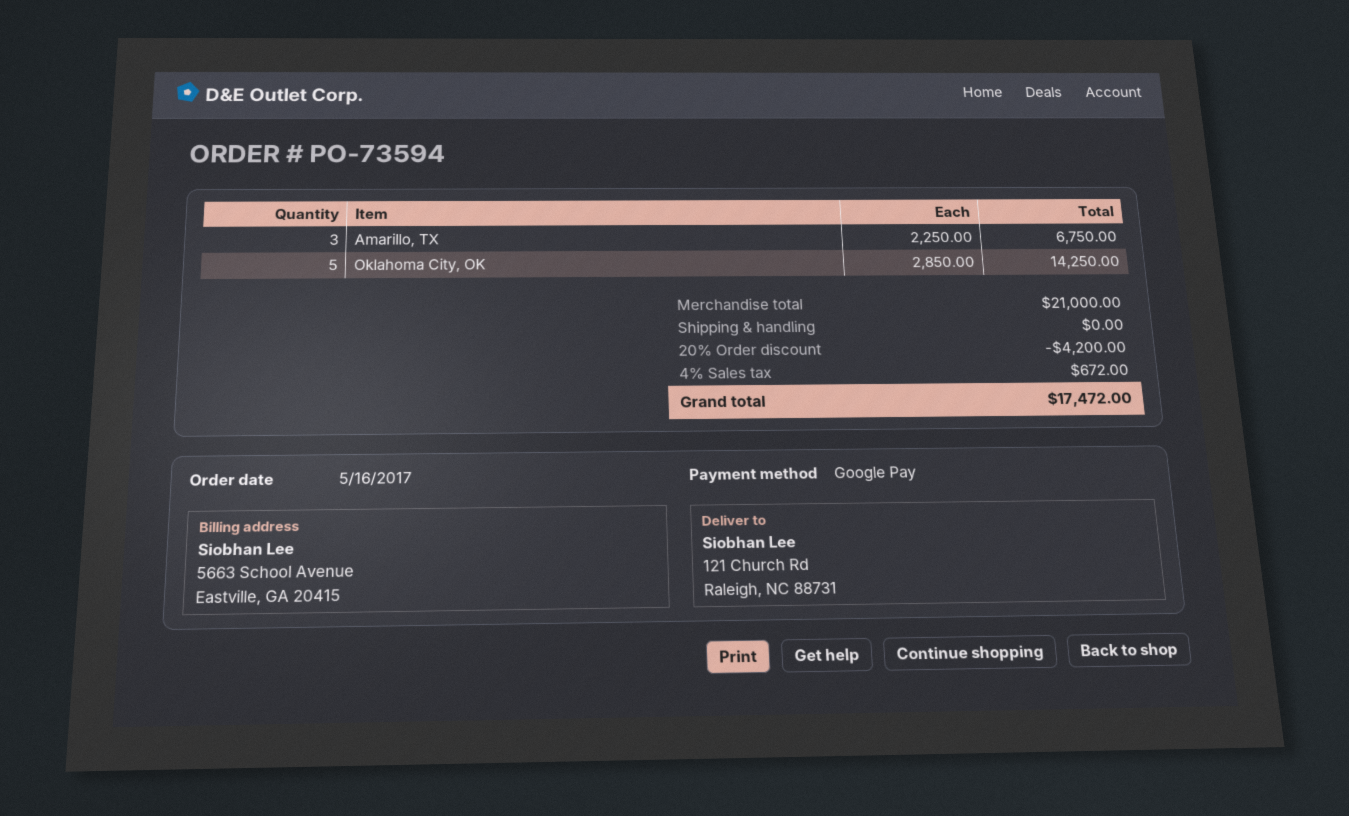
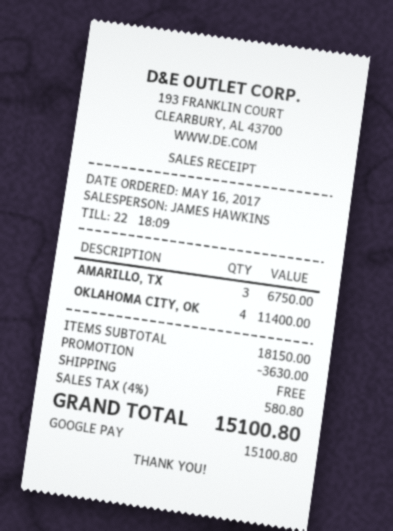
Oklahoma City, OK: 5 for 14250.00 -> 4 for 11400.00
subtotal: 21000.00 -> 18150.00
discount: 4200.00 -> 3630.00
tax: 4% = 672.00 -> 4% = 580.80
total: 17472.00 -> 15100.80

